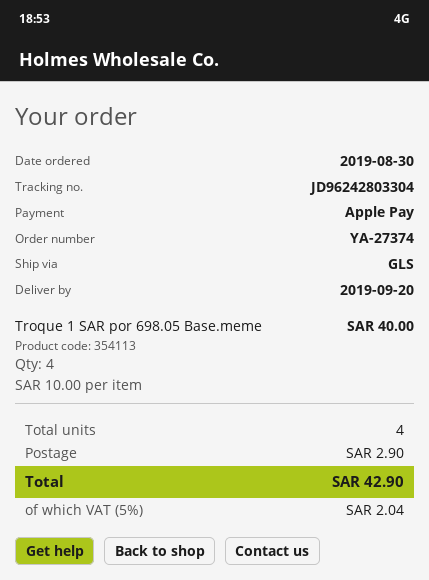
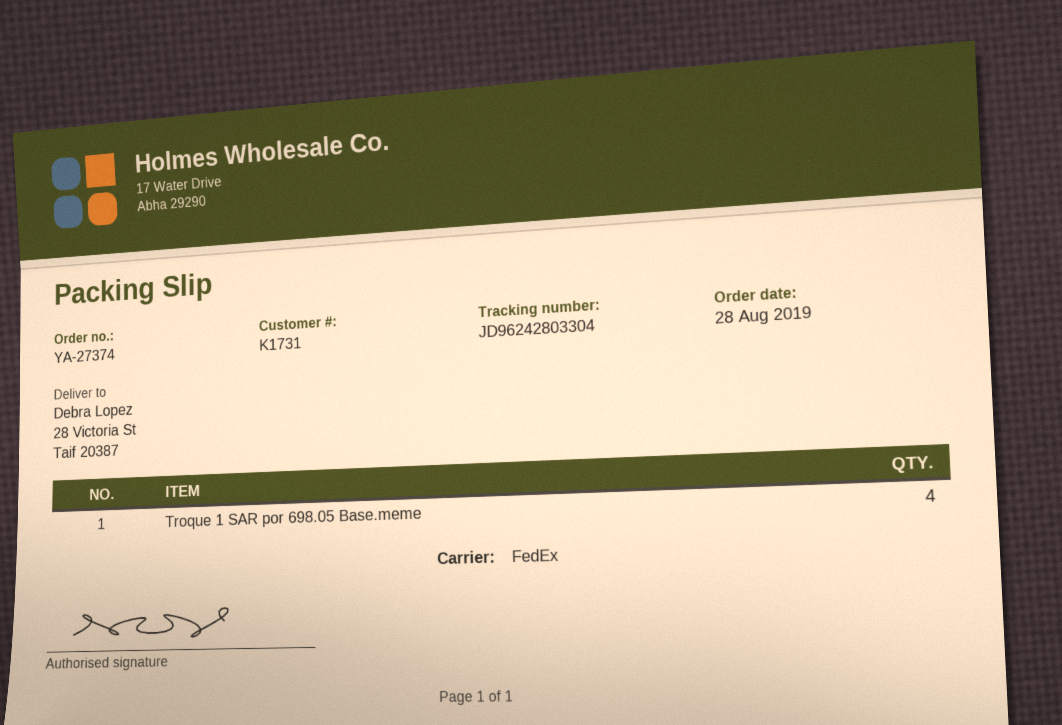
order date: 2019-08-30 -> 2019-08-28
shipping method: GLS -> FedEx

